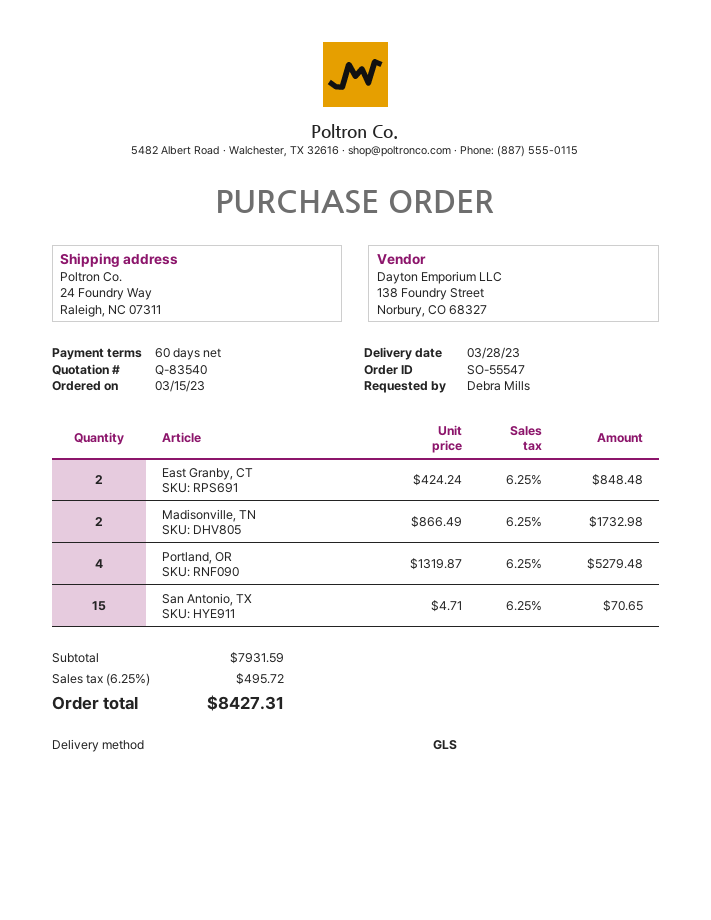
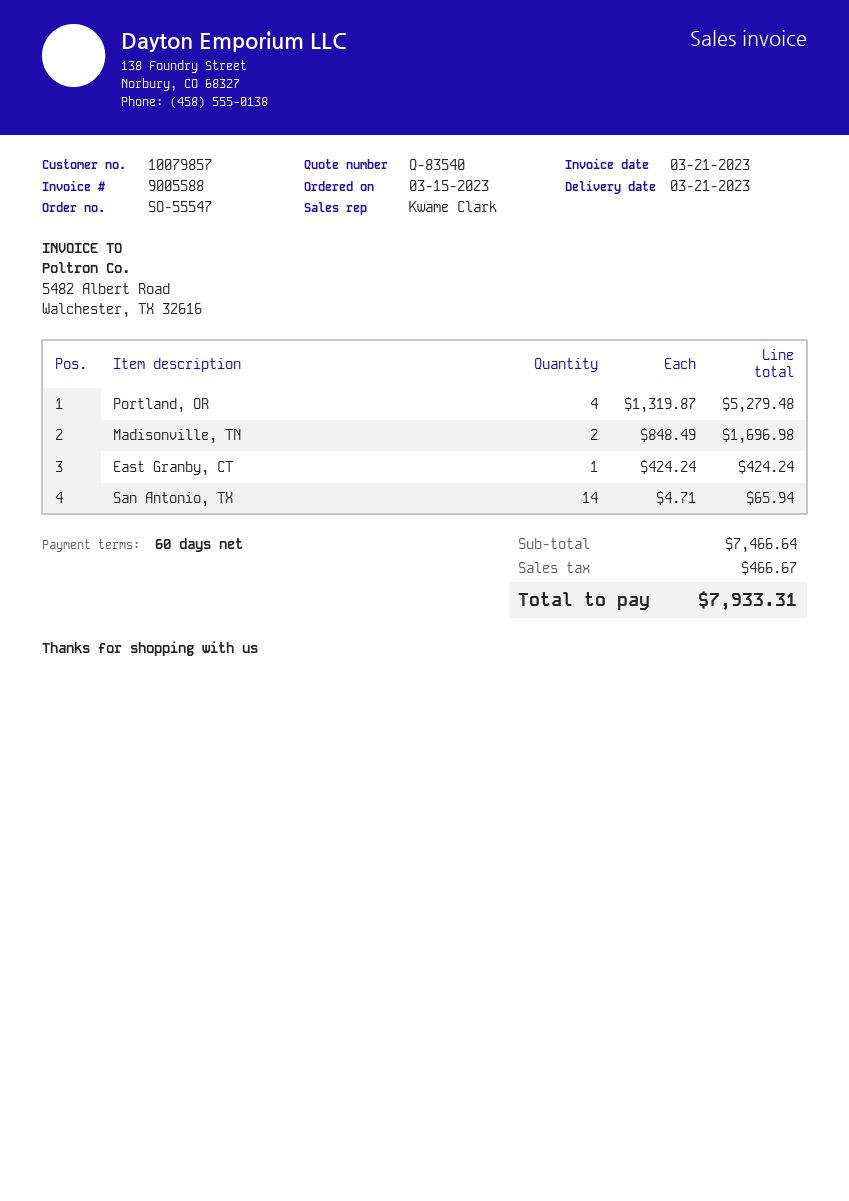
delivery date: 2023-03-28 -> 2023-03-21
East Granby, CT: 2 x 424.24 = 848.48 -> 1 x 424.24 = 424.24
Madisonville, TN: 2 x 866.49 = 1732.98 -> 2 x 848.49 = 1696.98
San Antonio, TX: 15 x 4.71 = 70.65 -> 14 x 4.71 = 65.94
subtotal: 7931.59 -> 7466.64
tax: 495.72 -> 466.67
total: 8427.31 -> 7933.31

